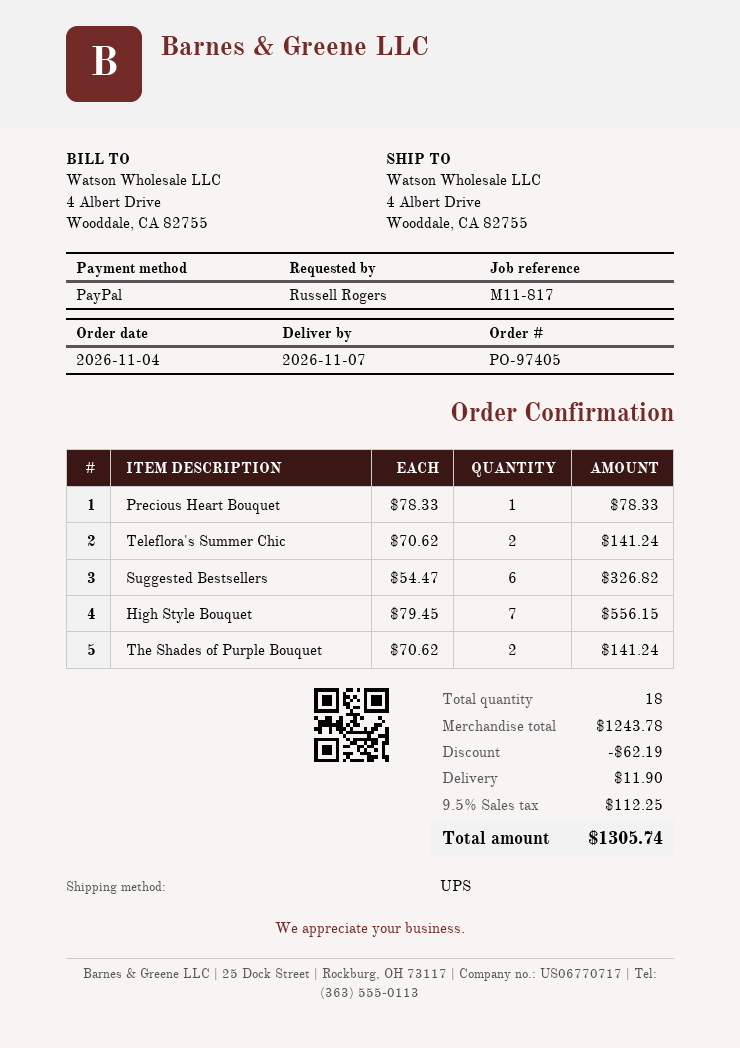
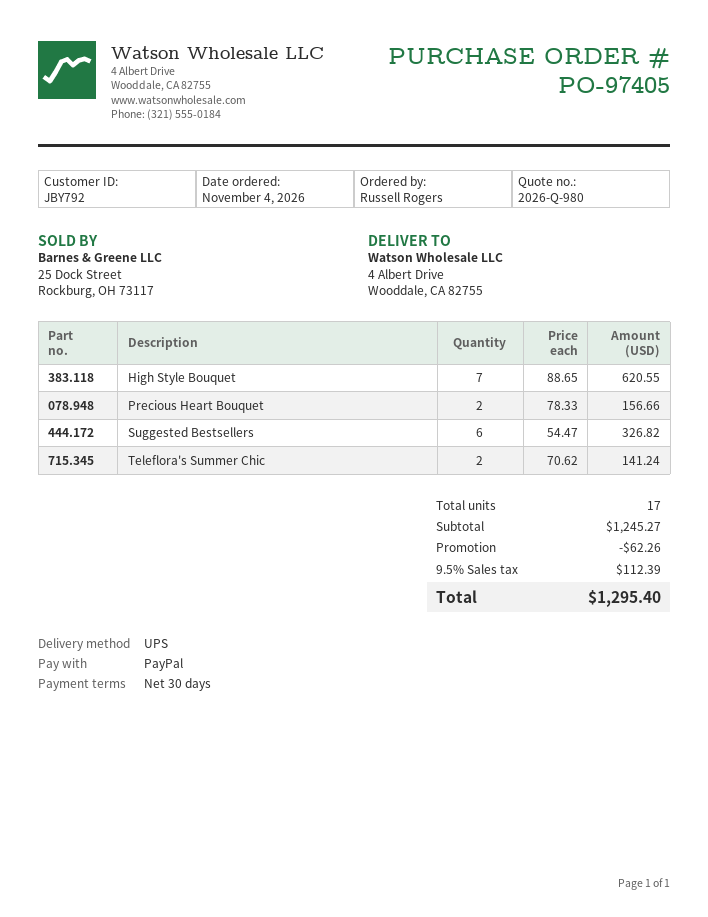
Precious Heart Bouquet: 1 x 78.33 = 78.33 -> 2 x 78.33 = 156.66
High Style Bouquet: 7 x 79.45 = 556.15 -> 7 x 88.65 = 620.55
The Shades of Purple Bouquet: 2 x 70.62 = 141.24 -> none
total quantity: 18 -> 17
subtotal: 1243.78 -> 1245.27
discount: 62.19 -> 62.26
shipping: 11.90 -> none
tax: 9.5% = 112.25 -> 9.5% = 112.39
total: 1305.74 -> 1295.40

